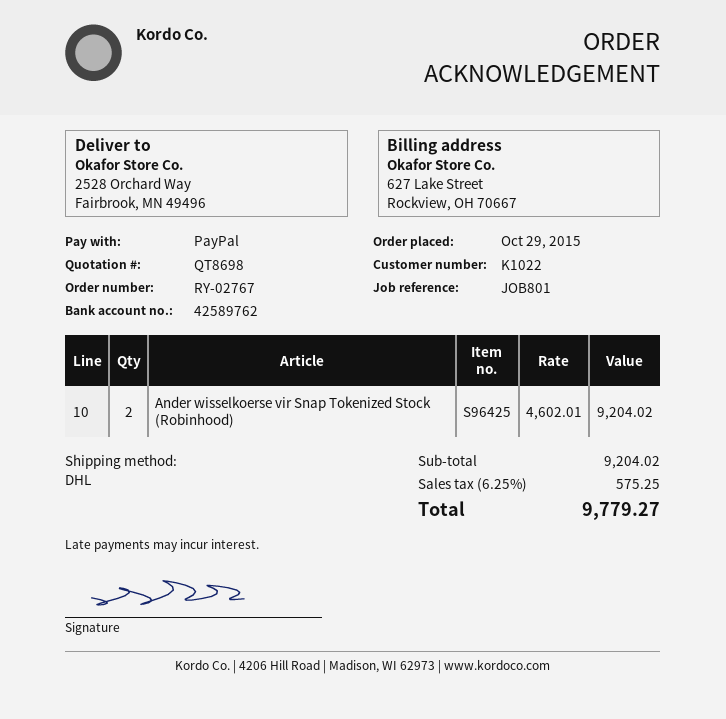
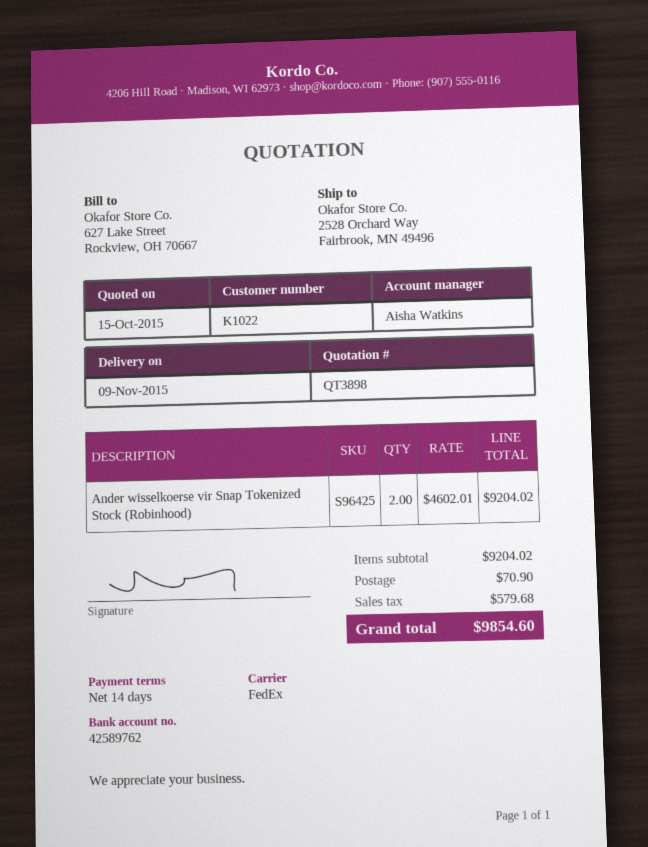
quote number: QT8698 -> QT3898
shipping method: DHL -> FedEx
shipping: none -> 70.90
tax: 575.25 -> 579.68
total: 9779.27 -> 9854.60

